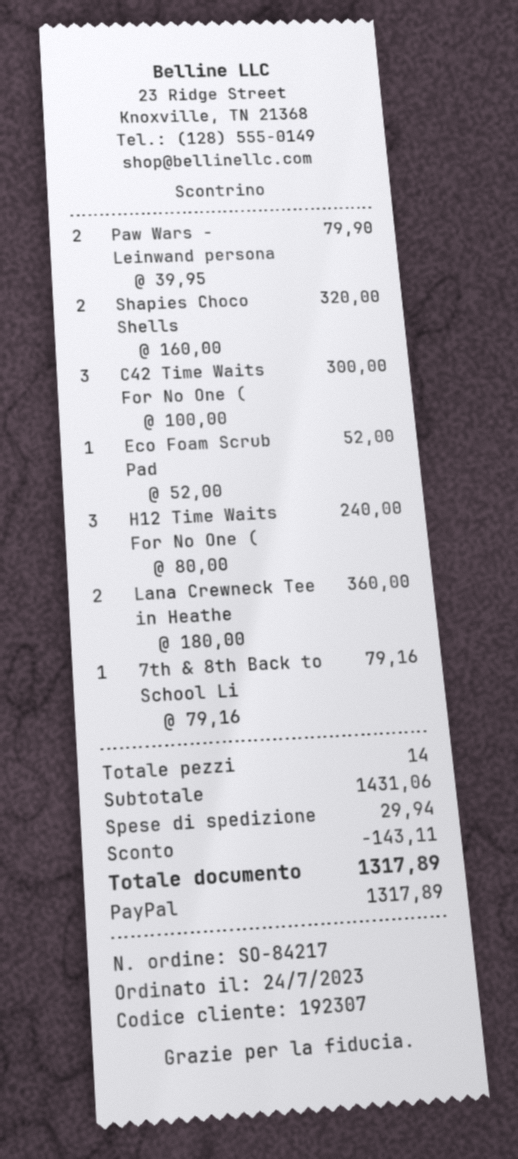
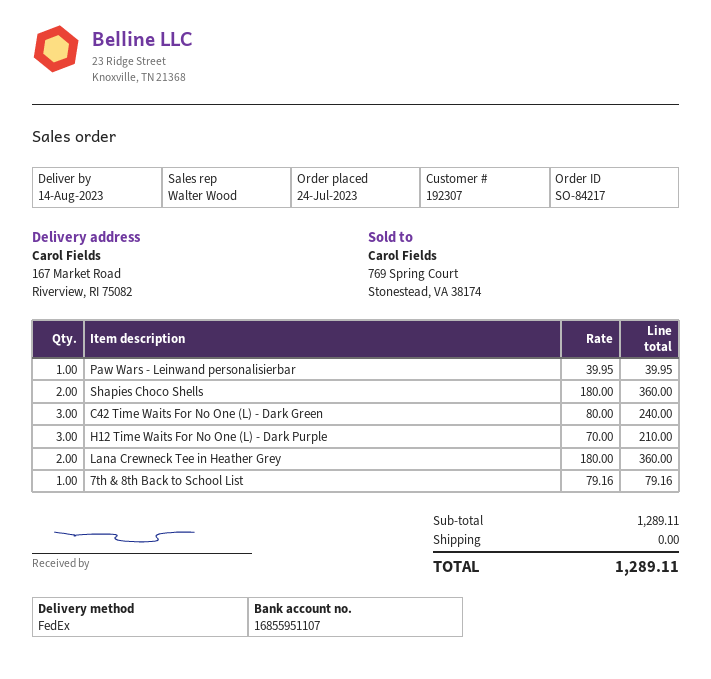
Paw Wars - Leinwand persona: 2 x 39.95 = 79.90 -> 1 x 39.95 = 39.95
Shapies Choco Shells: 2 x 160.00 = 320.00 -> 2 x 180.00 = 360.00
C42 Time Waits For No One (: 3 x 100.00 = 300.00 -> 3 x 80.00 = 240.00
Eco Foam Scrub Pad: 1 x 52.00 = 52.00 -> none
H12 Time Waits For No One (: 3 x 80.00 = 240.00 -> 3 x 70.00 = 210.00
subtotal: 1431.06 -> 1289.11
discount: 143.11 -> none
shipping: 29.94 -> 0.00
total: 1317.89 -> 1289.11

